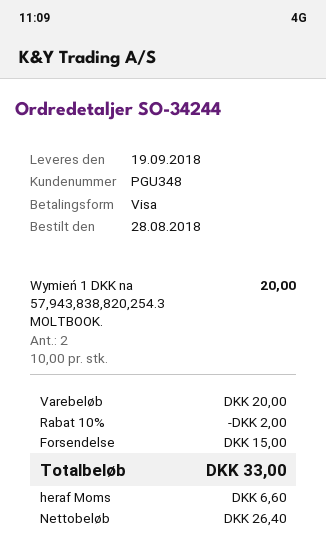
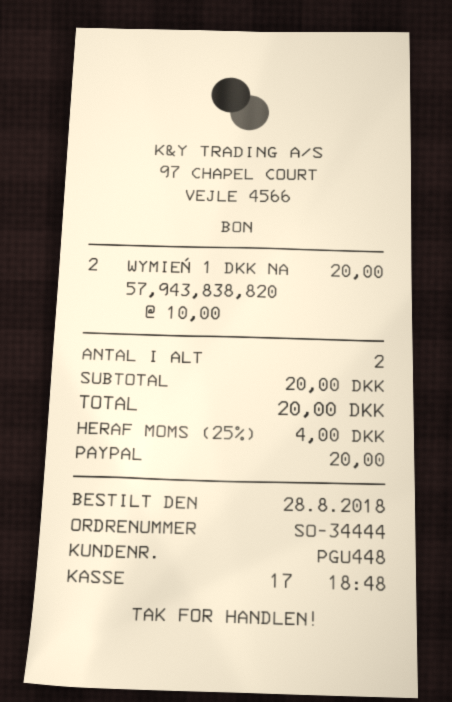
order number: SO-34244 -> SO-34444
customer number: PGU348 -> PGU448
payment method: Visa -> PayPal
discount: 10% = 2.00 -> none
shipping: 15.00 -> none
tax: 6.60 -> 4.00
total: 33.00 -> 20.00

